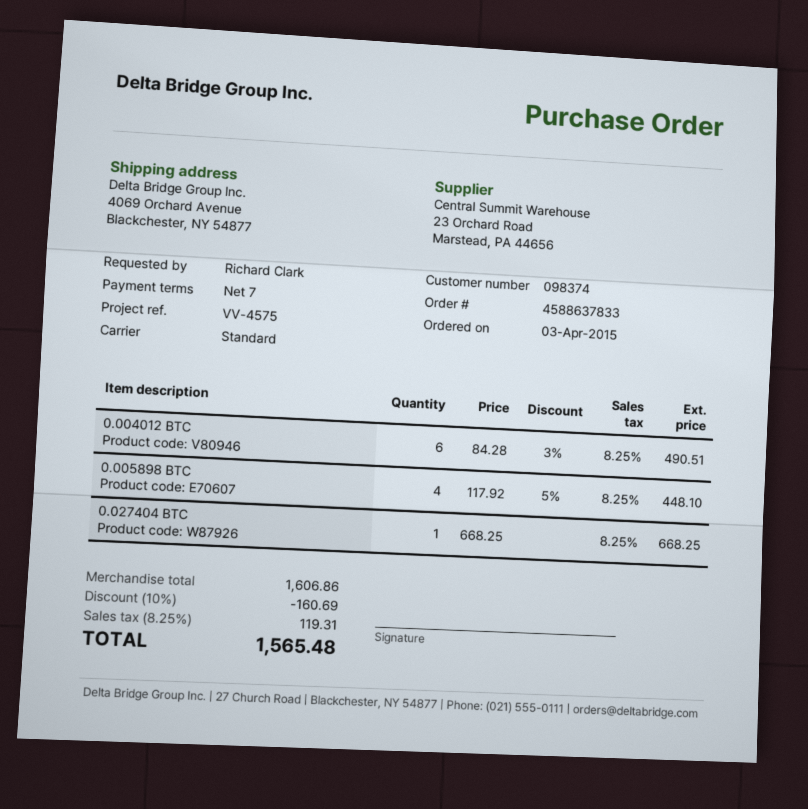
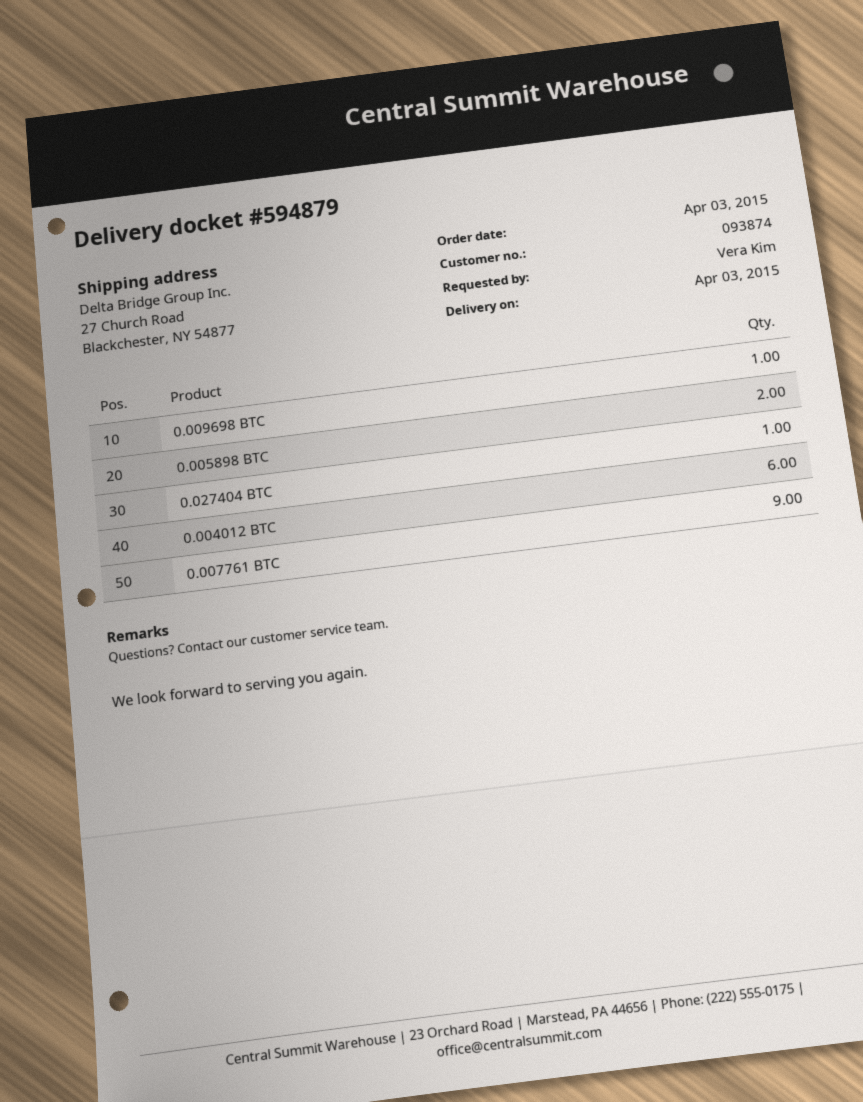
customer number: 098374 -> 093874
ordered by: Richard Clark -> Vera Kim
ship to: 4069 Orchard Avenue, Blackchester, NY 54877 -> 27 Church Road, Blackchester, NY 54877
0.005898 BTC: 4 -> 2
0.009698 BTC: none -> 1
0.007761 BTC: none -> 9

